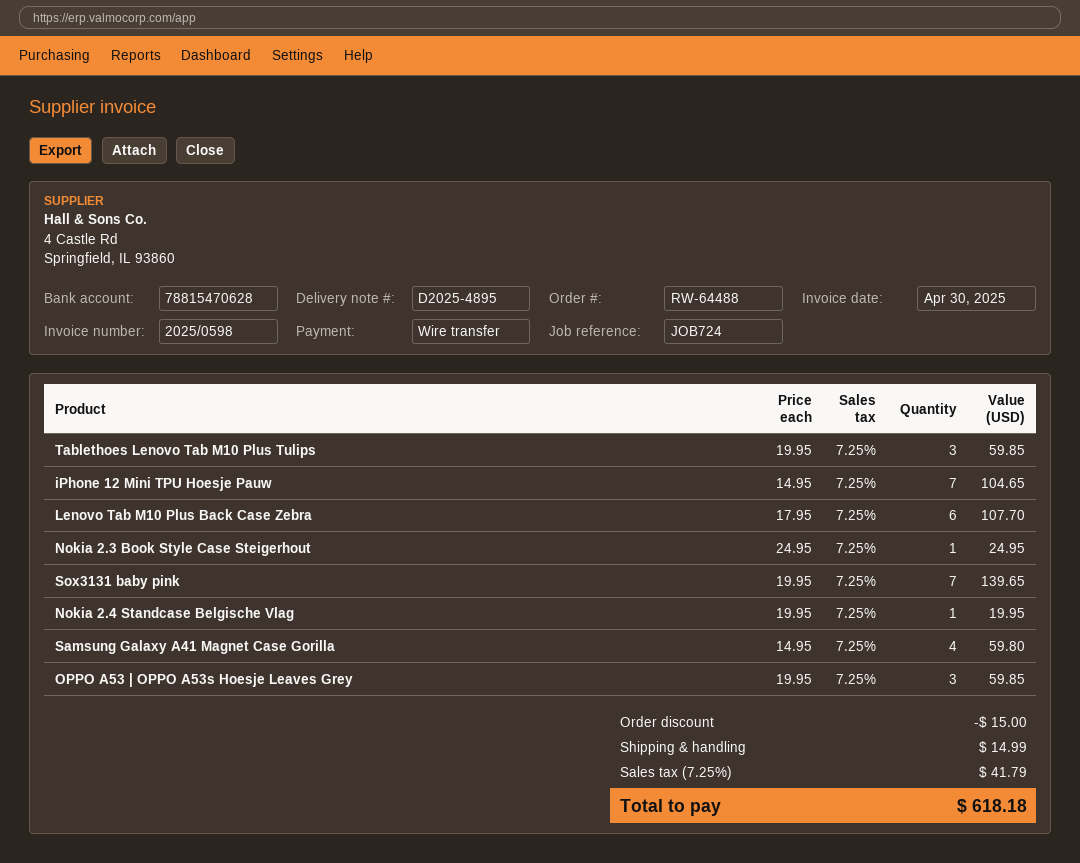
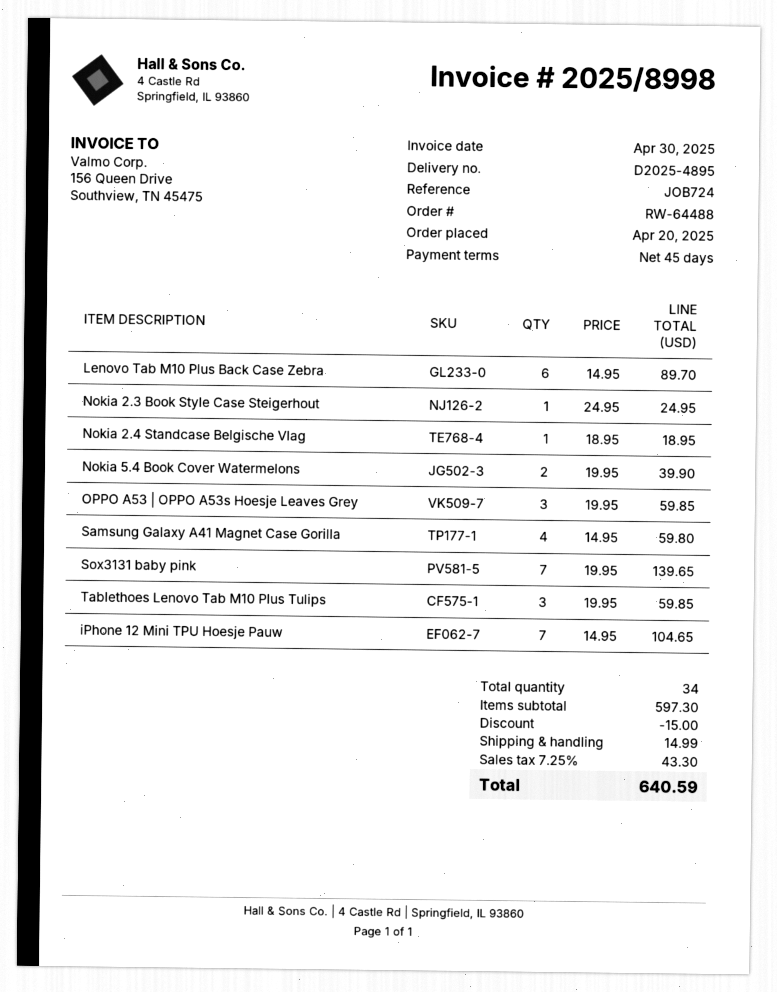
invoice number: 2025/0598 -> 2025/8998
Lenovo Tab M10 Plus Back Case Zebra: 6 x 17.95 = 107.70 -> 6 x 14.95 = 89.70
Nokia 2.4 Standcase Belgische Vlag: 1 x 19.95 = 19.95 -> 1 x 18.95 = 18.95
Nokia 5.4 Book Cover Watermelons: none -> 2 x 19.95 = 39.90
tax: 7.25% = 41.79 -> 7.25% = 43.30
total: 618.18 -> 640.59

